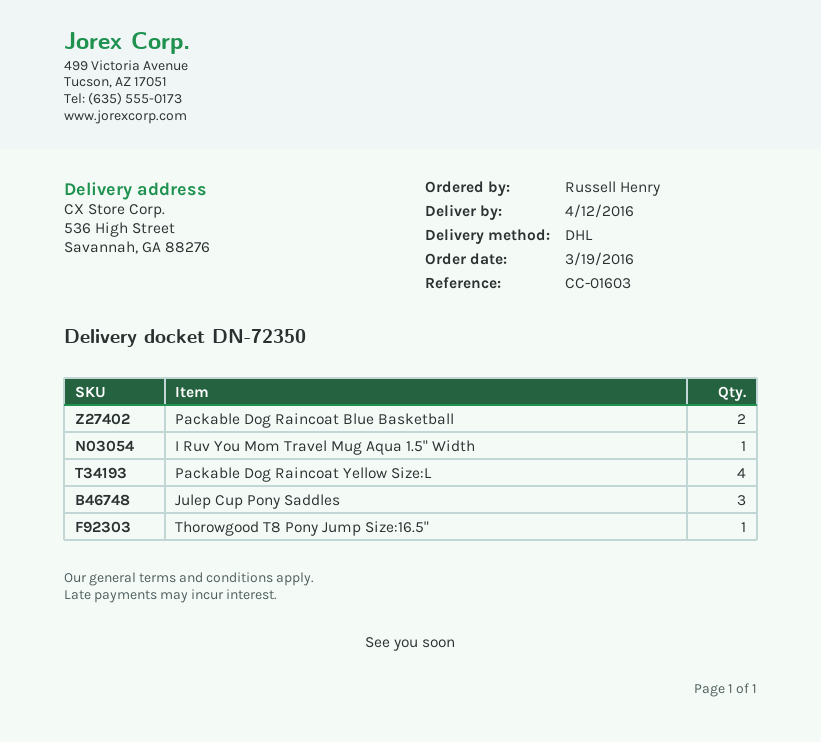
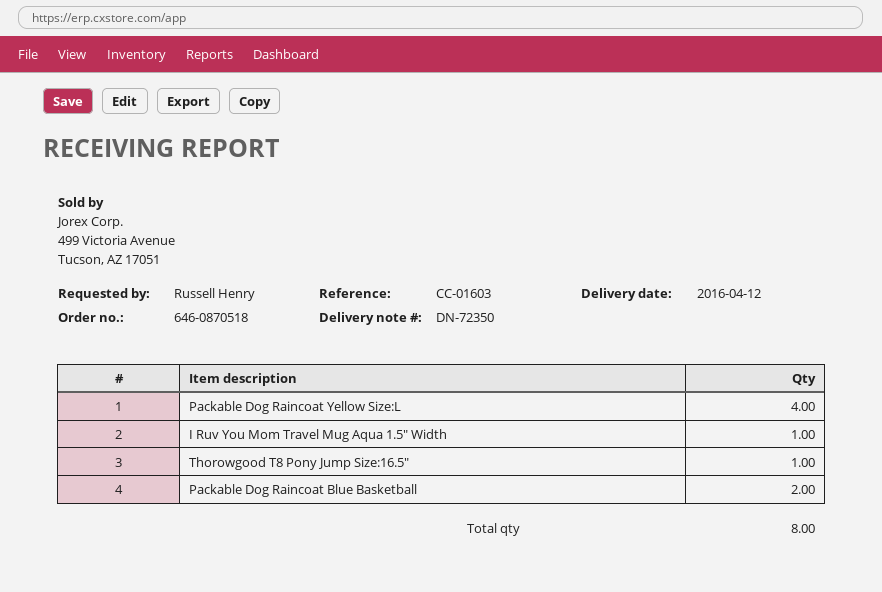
Julep Cup Pony Saddles: 3 -> none

